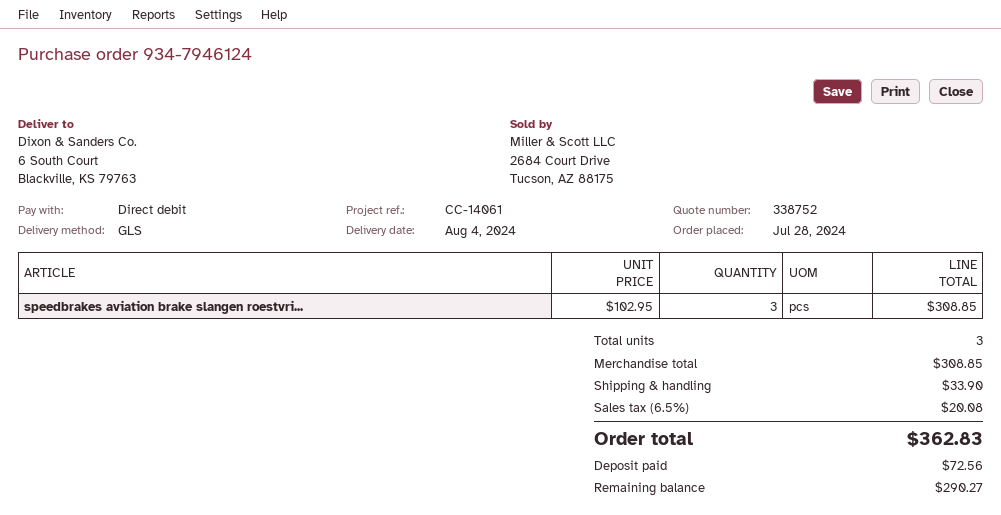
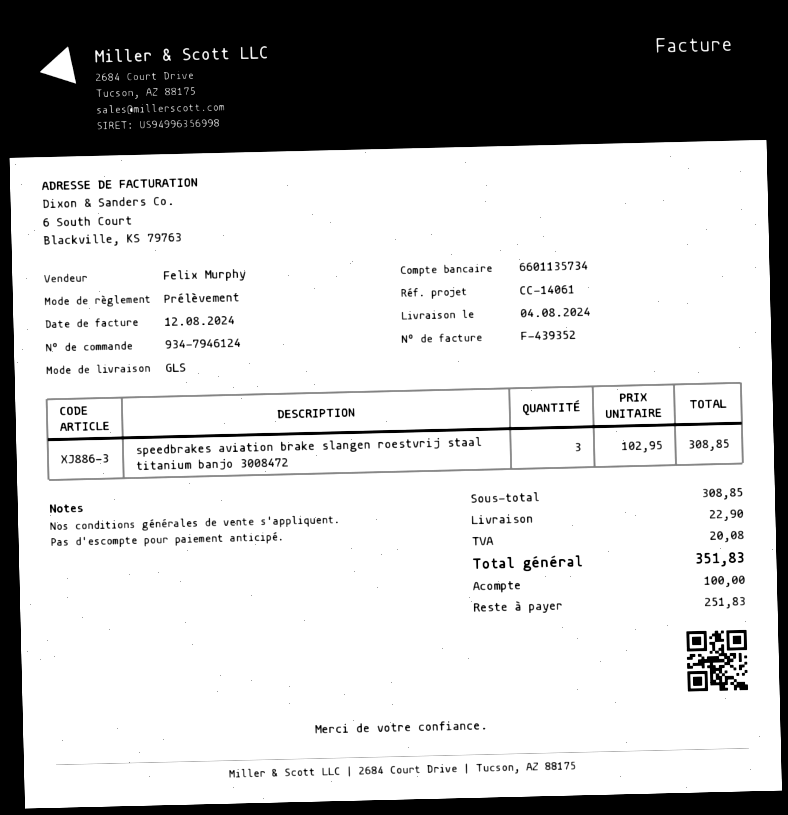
shipping: 33.90 -> 22.90
total: 362.83 -> 351.83
deposit: 72.56 -> 100.00
balance: 290.27 -> 251.83

